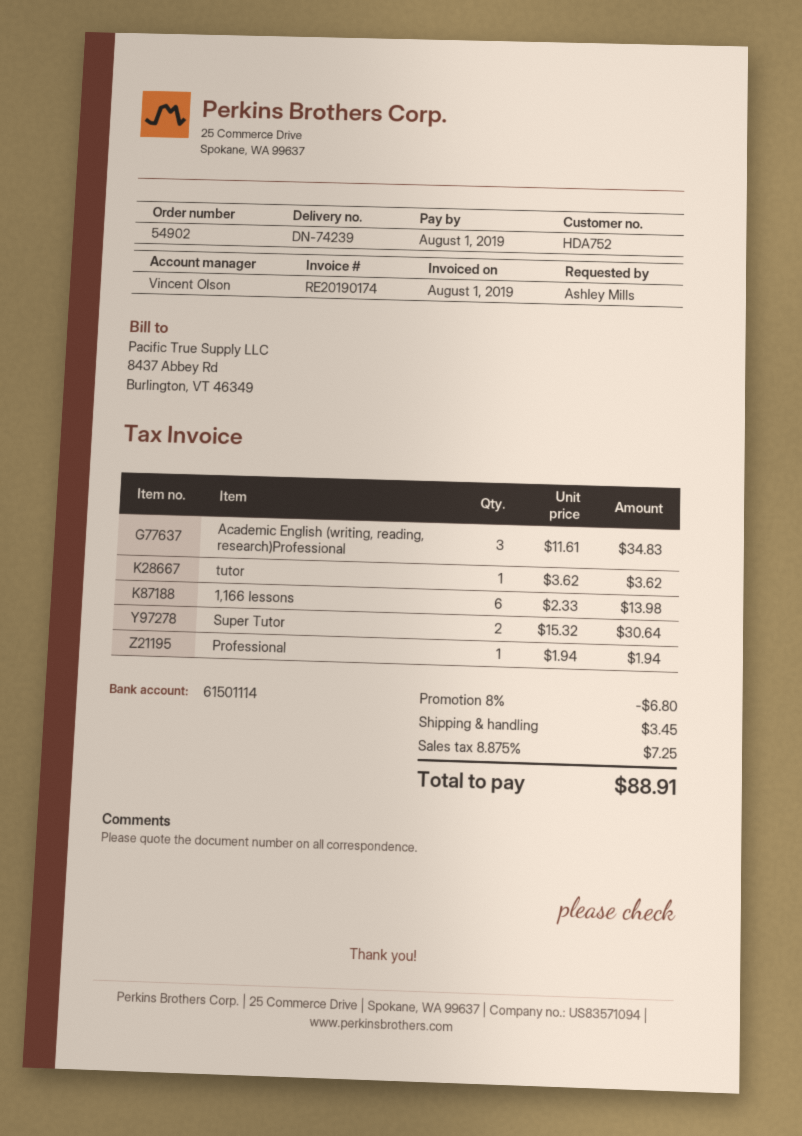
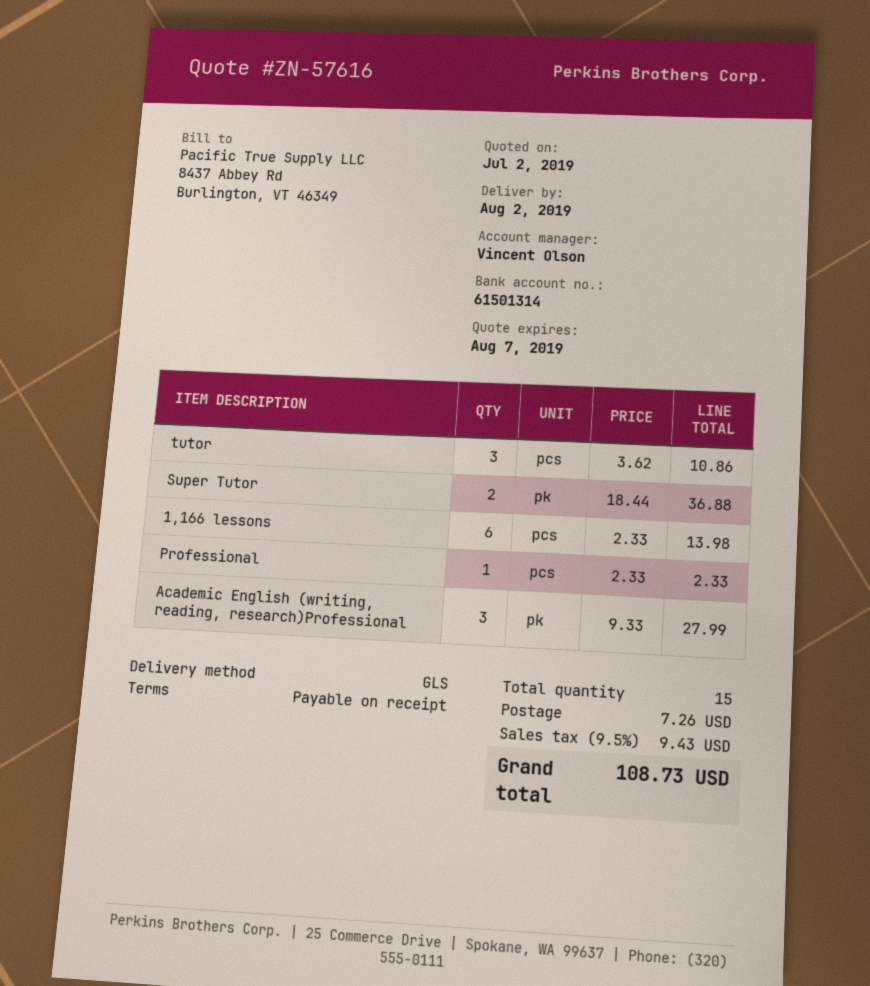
bank account: 61501114 -> 61501314
Academic English (writing, reading, research)Professional: 3 x 11.61 = 34.83 -> 3 x 9.33 = 27.99
tutor: 1 x 3.62 = 3.62 -> 3 x 3.62 = 10.86
Super Tutor: 2 x 15.32 = 30.64 -> 2 x 18.44 = 36.88
Professional: 1 x 1.94 = 1.94 -> 1 x 2.33 = 2.33
discount: 8% = 6.80 -> none
shipping: 3.45 -> 7.26
tax: 8.875% = 7.25 -> 9.5% = 9.43
total: 88.91 -> 108.73

